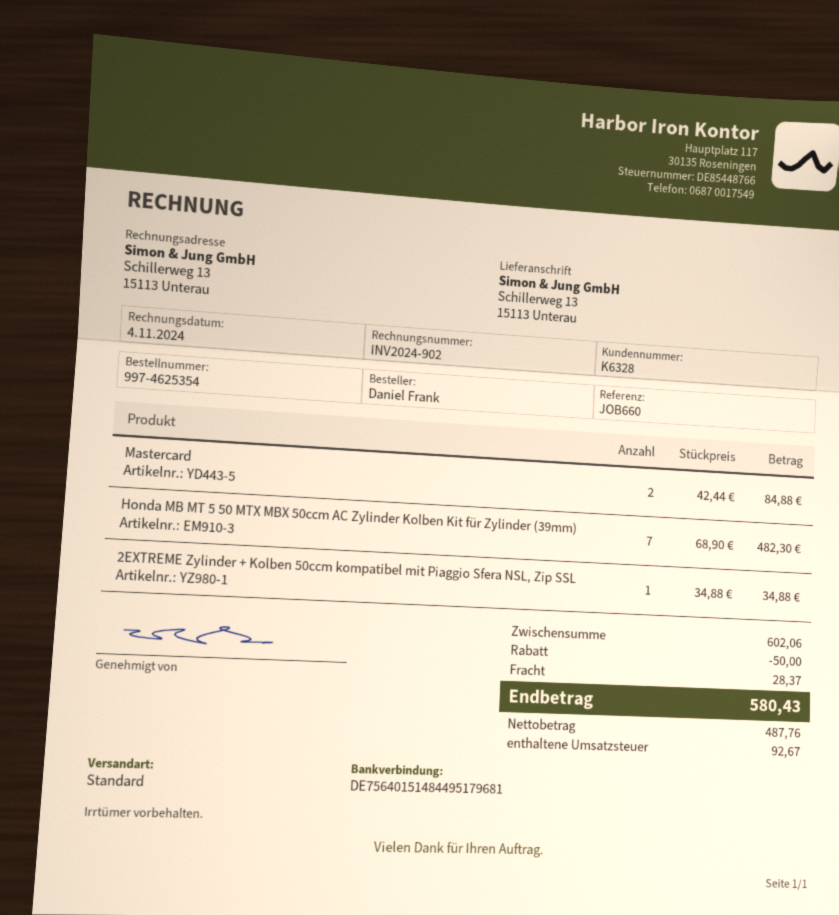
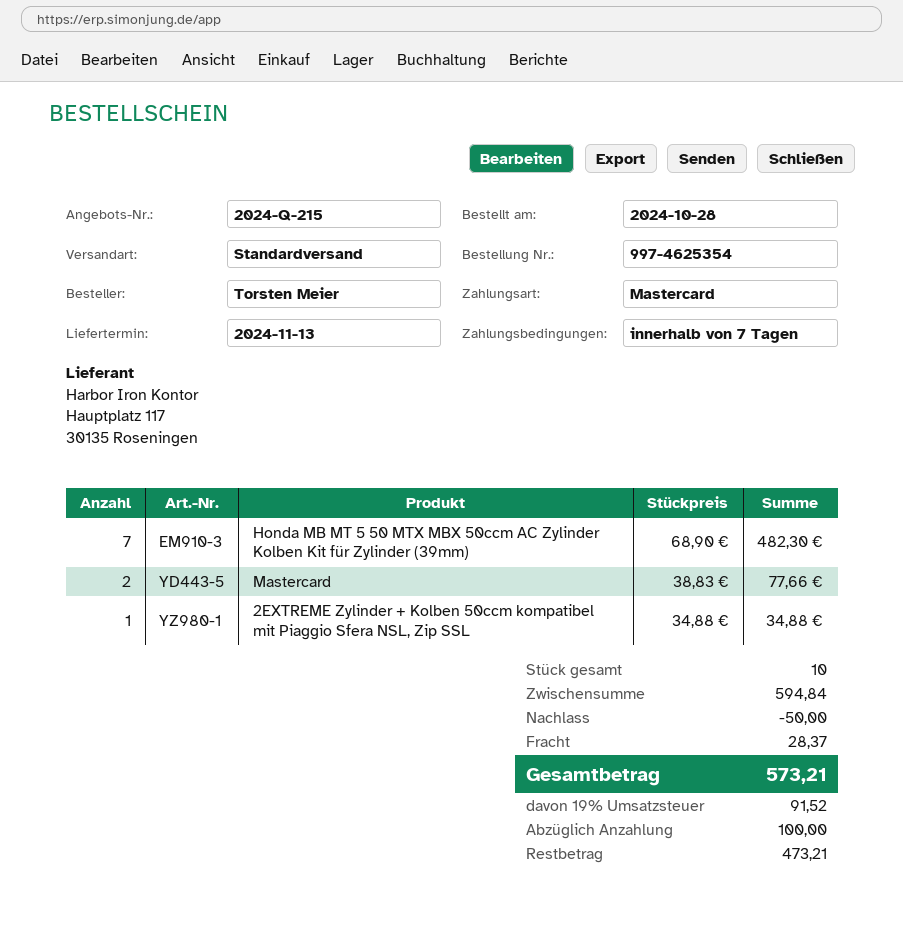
ordered by: Daniel Frank -> Torsten Meier
Mastercard: 2 x 42.44 = 84.88 -> 2 x 38.83 = 77.66
subtotal: 602.06 -> 594.84
tax: 92.67 -> 91.52
total: 580.43 -> 573.21

